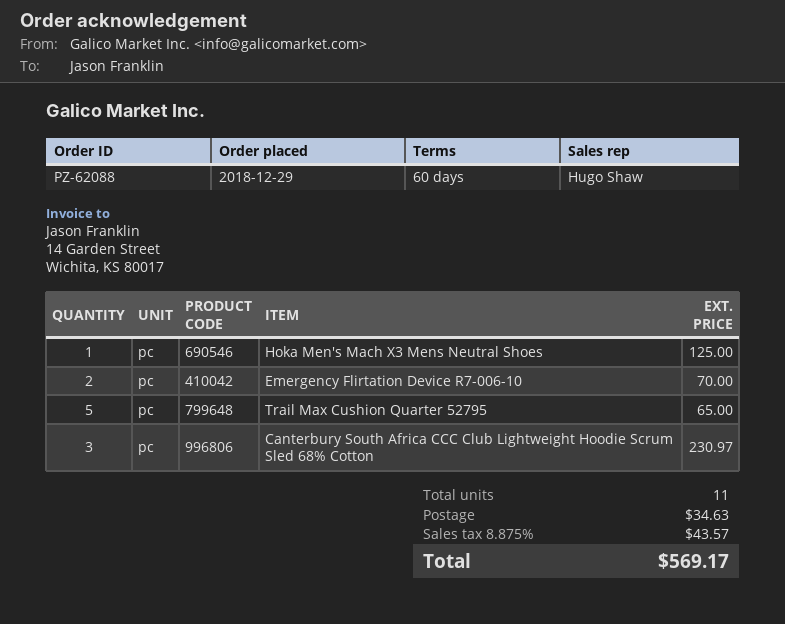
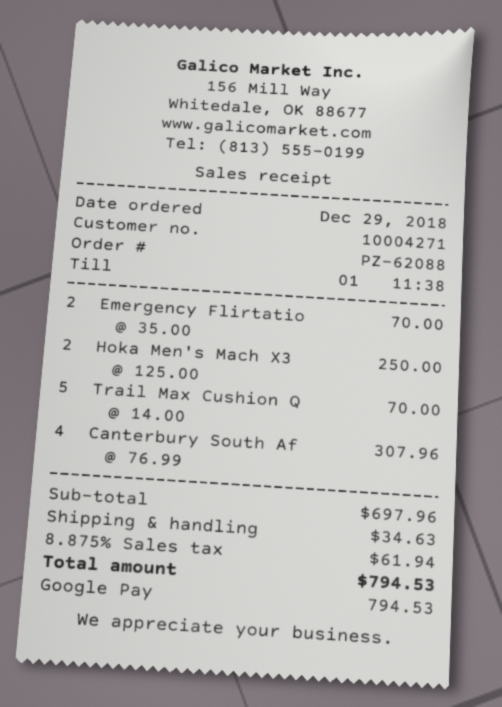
Hoka Men's Mach X3 Mens Neutral Shoes: 1 for 125.00 -> 2 for 250.00
Trail Max Cushion Quarter 52795: 5 for 65.00 -> 5 for 70.00
Canterbury South Africa CCC Club Lightweight Hoodie Scrum Sled 68% Cotton: 3 for 230.97 -> 4 for 307.96
tax: 8.875% = 43.57 -> 8.875% = 61.94
total: 569.17 -> 794.53

